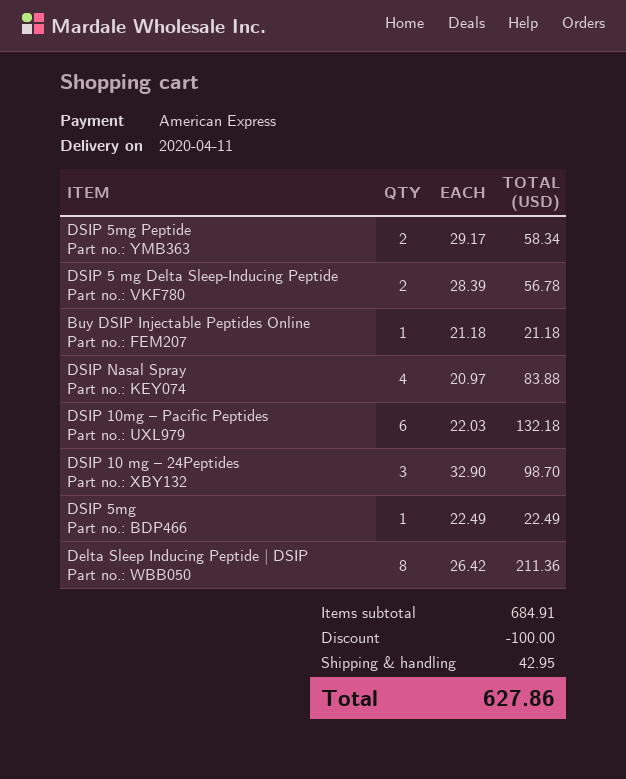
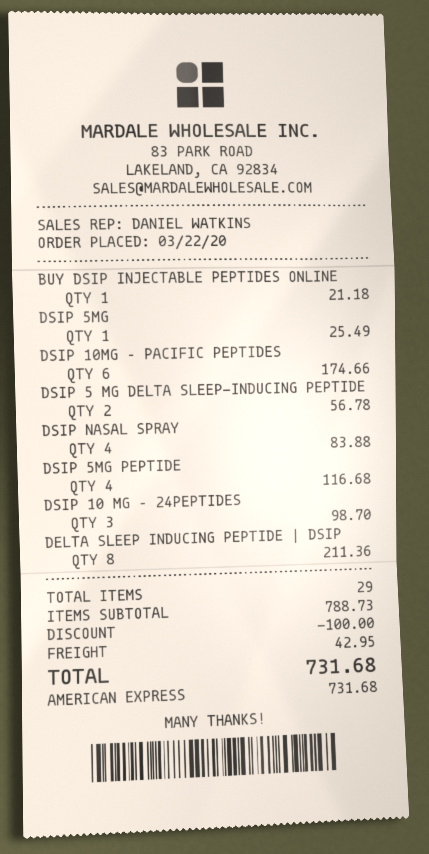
DSIP 5mg Peptide: 2 for 58.34 -> 4 for 116.68
DSIP 10mg – Pacific Peptides: 6 for 132.18 -> 6 for 174.66
DSIP 5mg: 1 for 22.49 -> 1 for 25.49
subtotal: 684.91 -> 788.73
total: 627.86 -> 731.68

